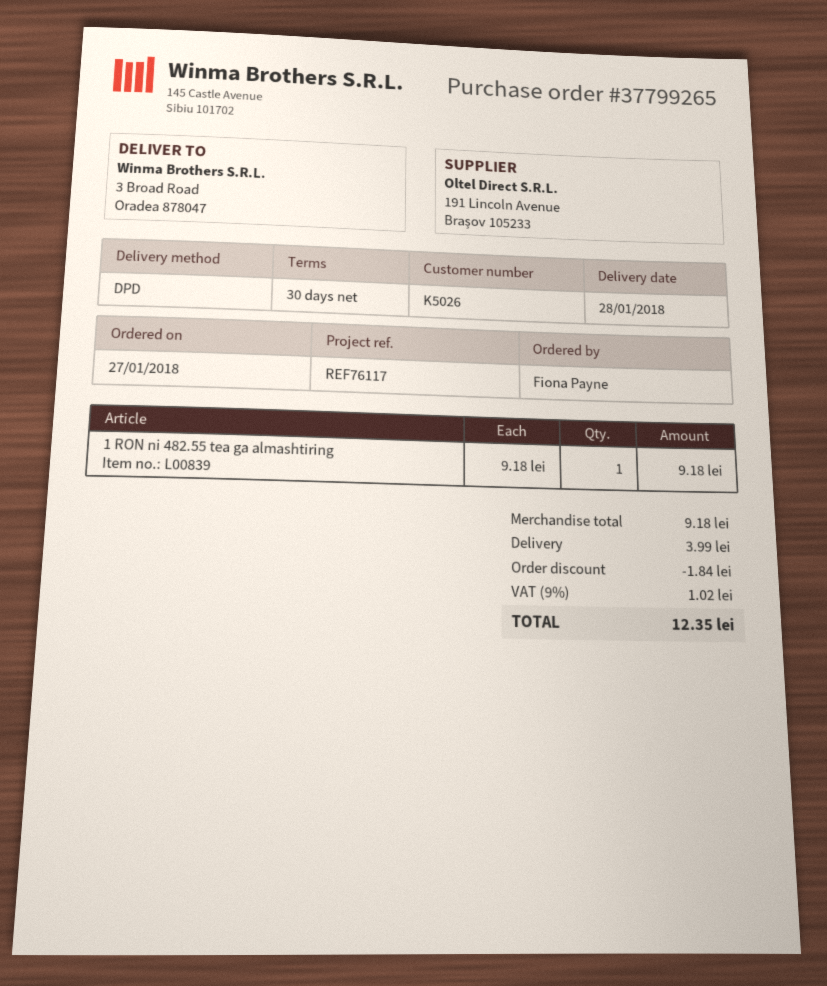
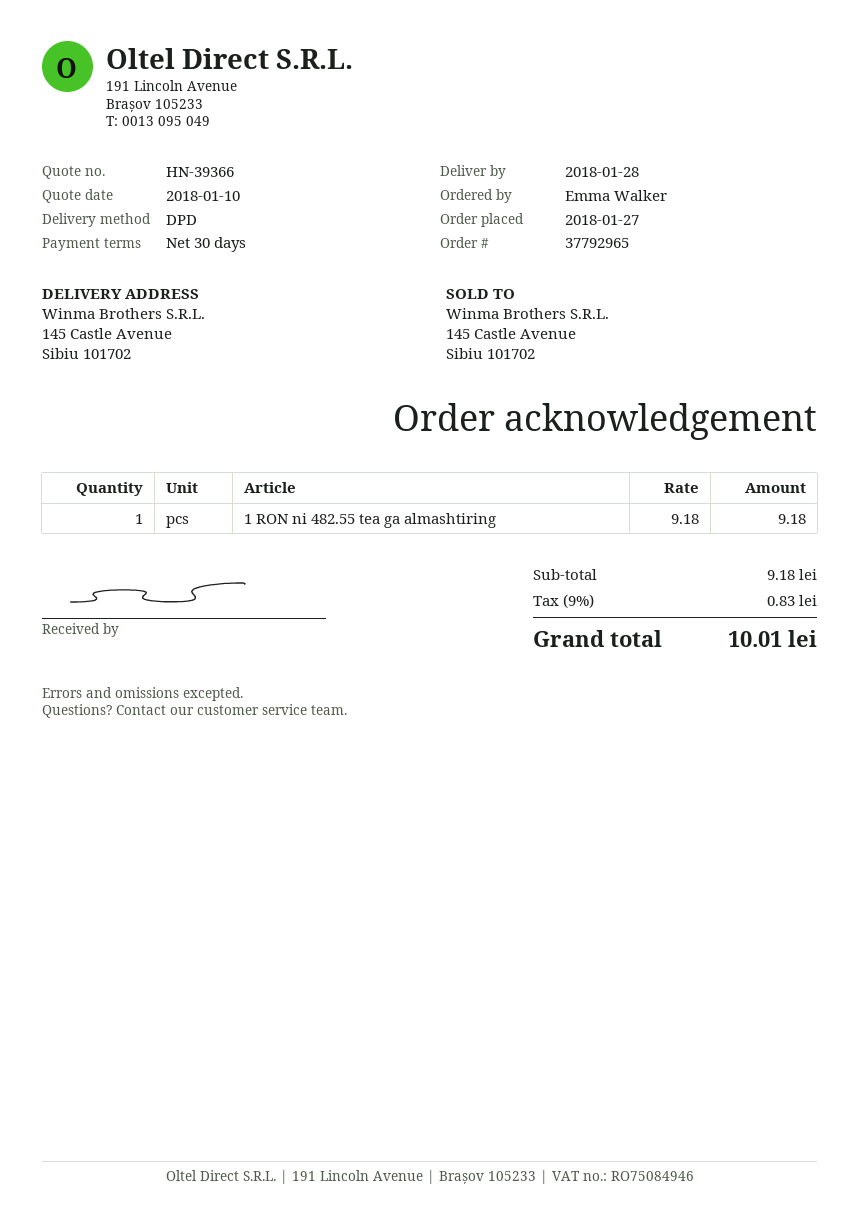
order number: 37799265 -> 37792965
ordered by: Fiona Payne -> Emma Walker
ship to: 3 Broad Road, Oradea 878047 -> 145 Castle Avenue, Sibiu 101702
discount: 1.84 -> none
shipping: 3.99 -> none
tax: 9% = 1.02 -> 9% = 0.83
total: 12.35 -> 10.01

